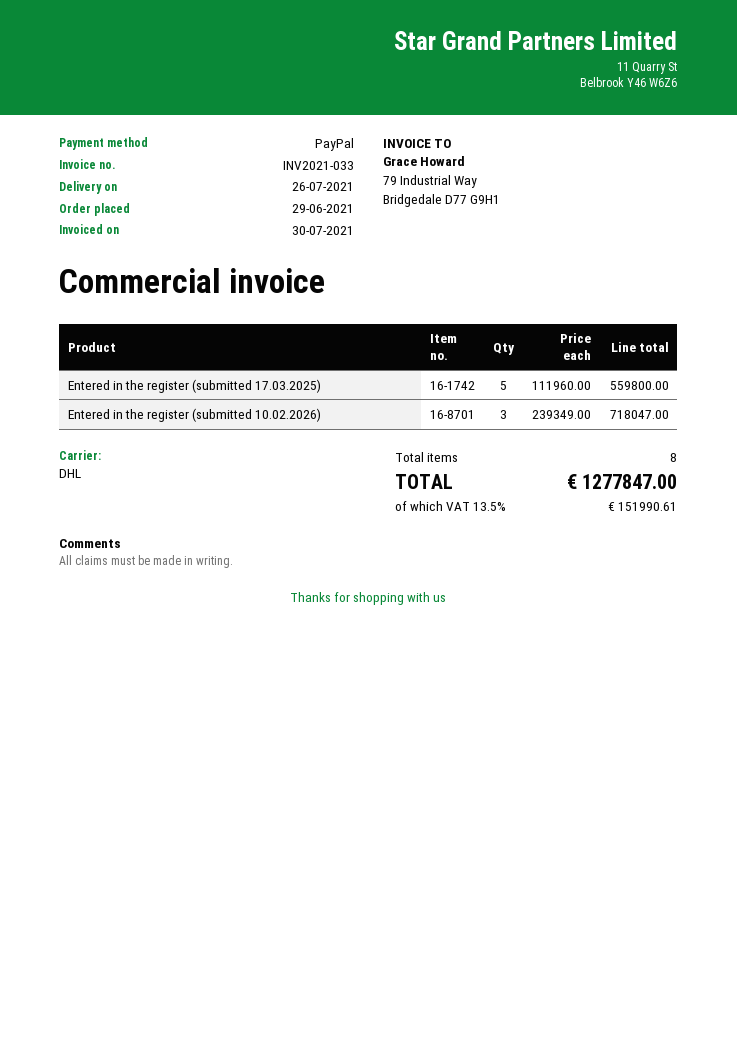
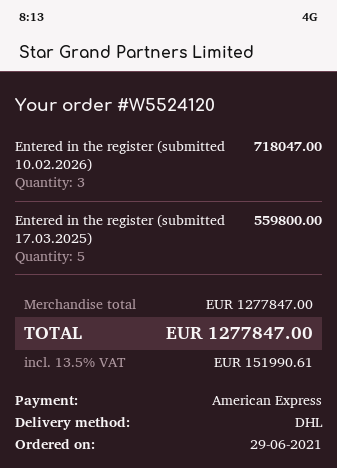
payment method: PayPal -> American Express

